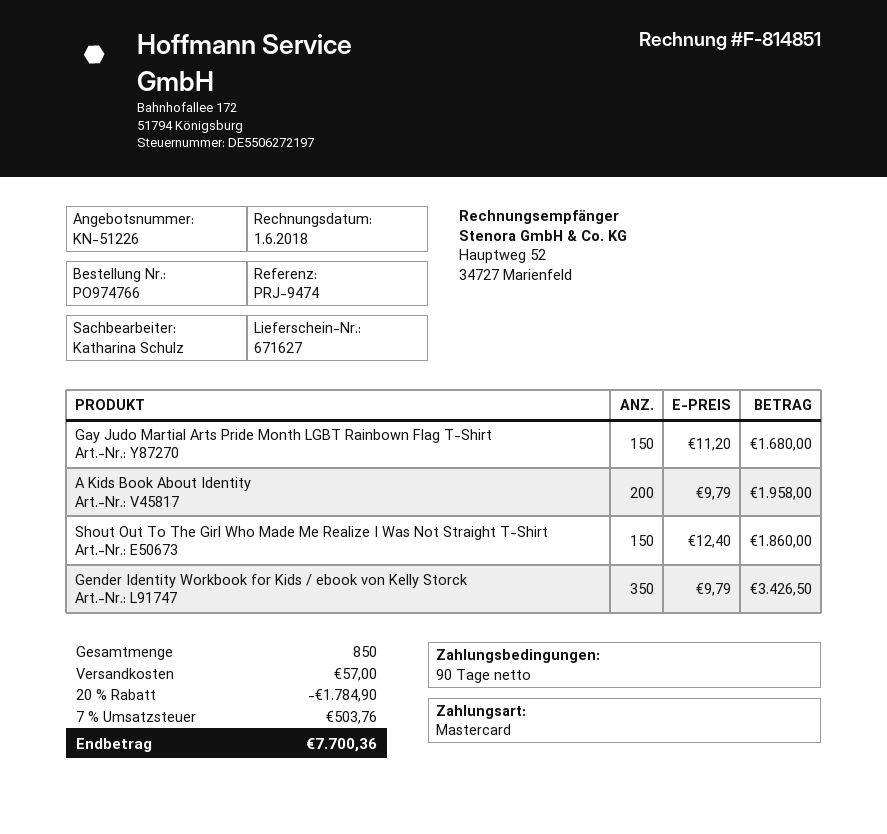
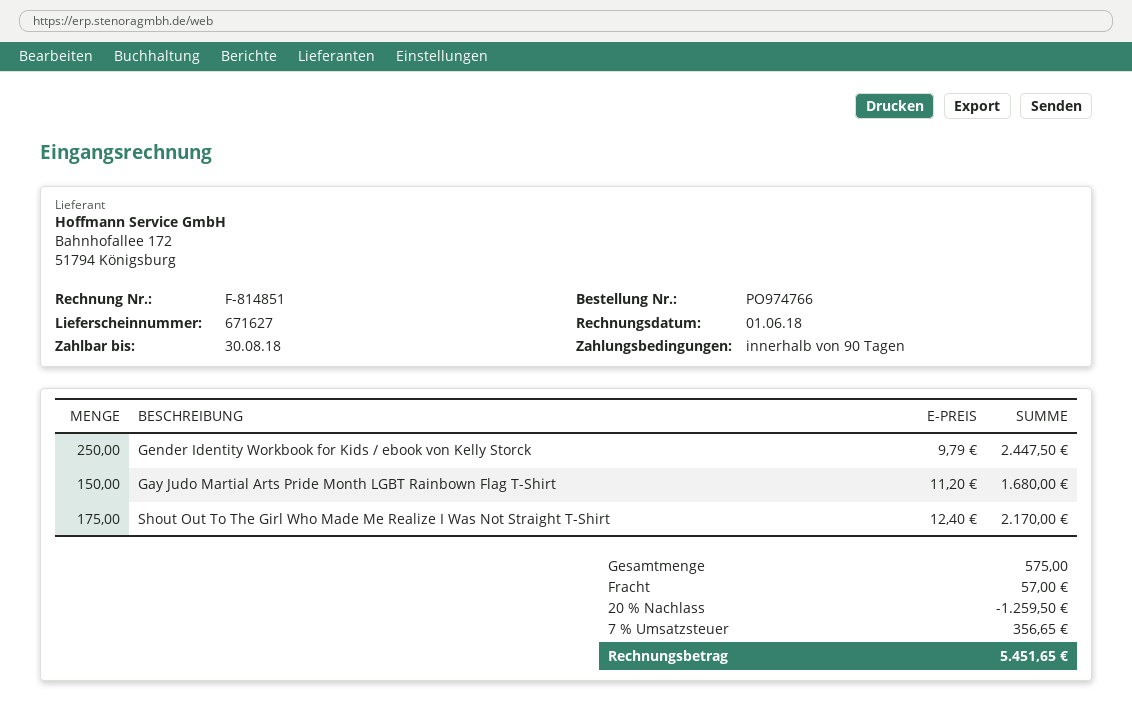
A Kids Book About Identity: 200 x 9.79 = 1958.00 -> none
Shout Out To The Girl Who Made Me Realize I Was Not Straight T-Shirt: 150 x 12.40 = 1860.00 -> 175 x 12.40 = 2170.00
Gender Identity Workbook for Kids / ebook von Kelly Storck: 350 x 9.79 = 3426.50 -> 250 x 9.79 = 2447.50
total quantity: 850 -> 575
discount: 20% = 1784.90 -> 20% = 1259.50
tax: 7% = 503.76 -> 7% = 356.65
total: 7700.36 -> 5451.65

